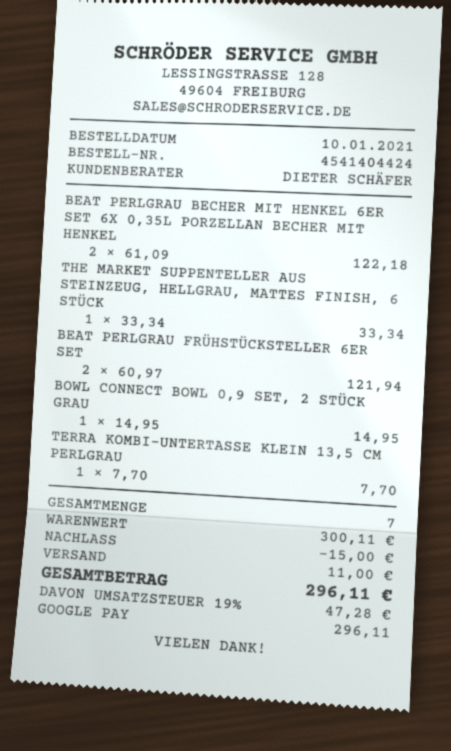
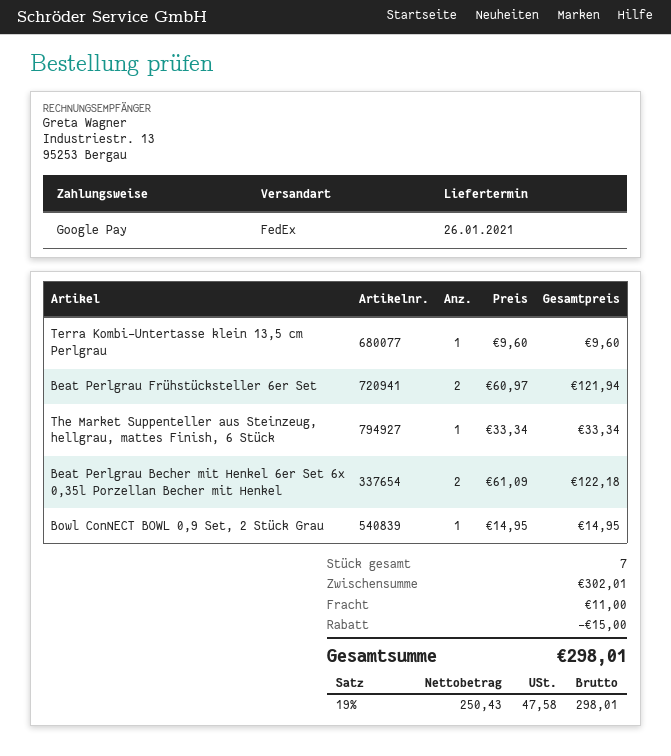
TERRA KOMBI-UNTERTASSE KLEIN 13,5 CM PERLGRAU: 1 x 7.70 = 7.70 -> 1 x 9.60 = 9.60
subtotal: 300.11 -> 302.01
tax: 19% = 47.28 -> 19% = 47.58
total: 296.11 -> 298.01

